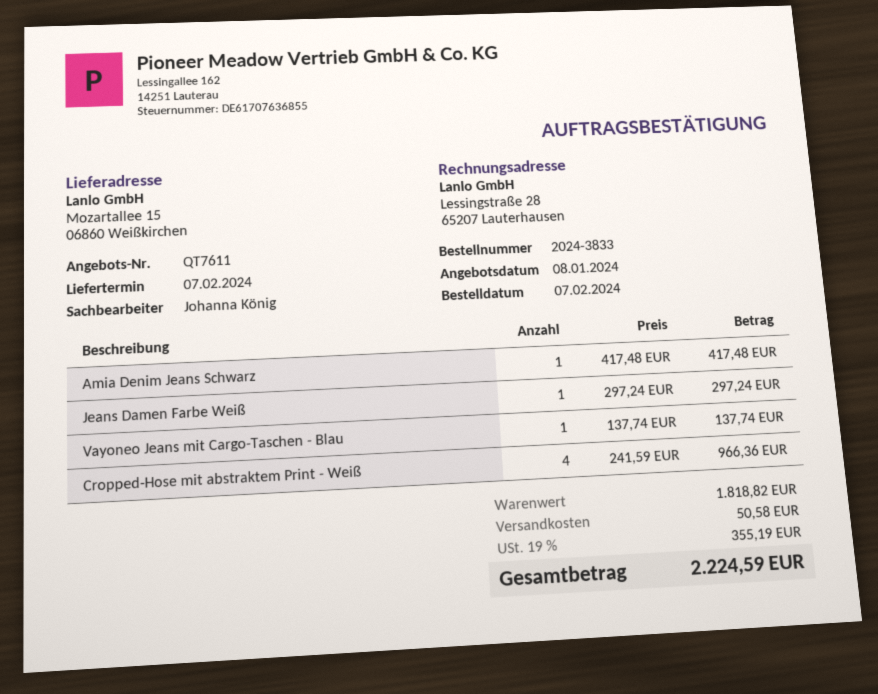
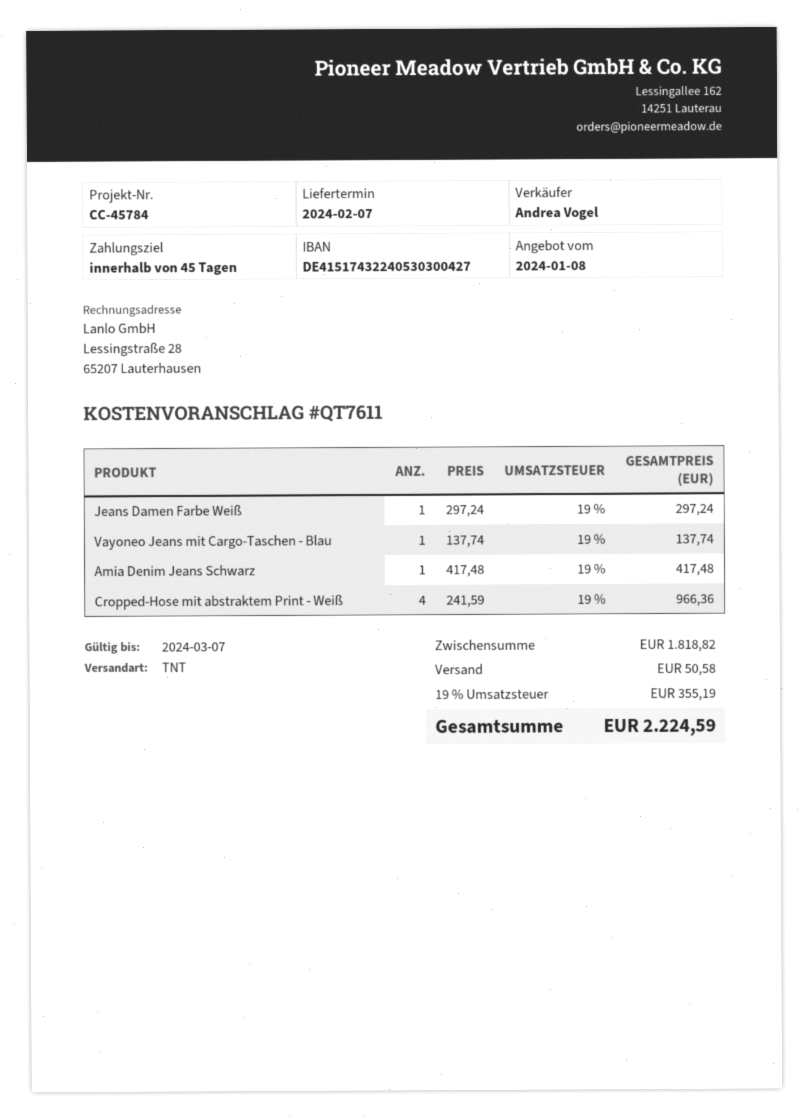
sales rep: Johanna König -> Andrea Vogel

